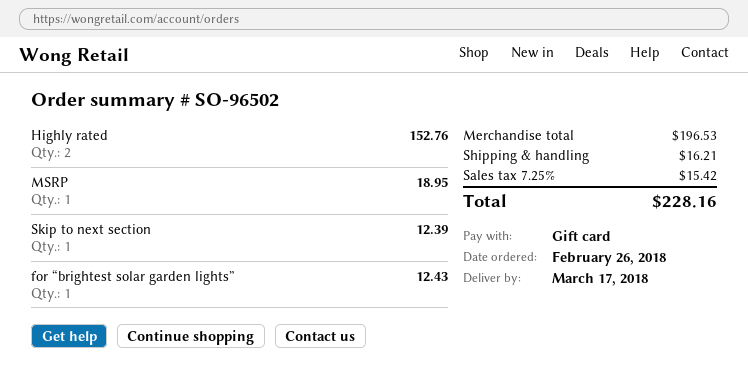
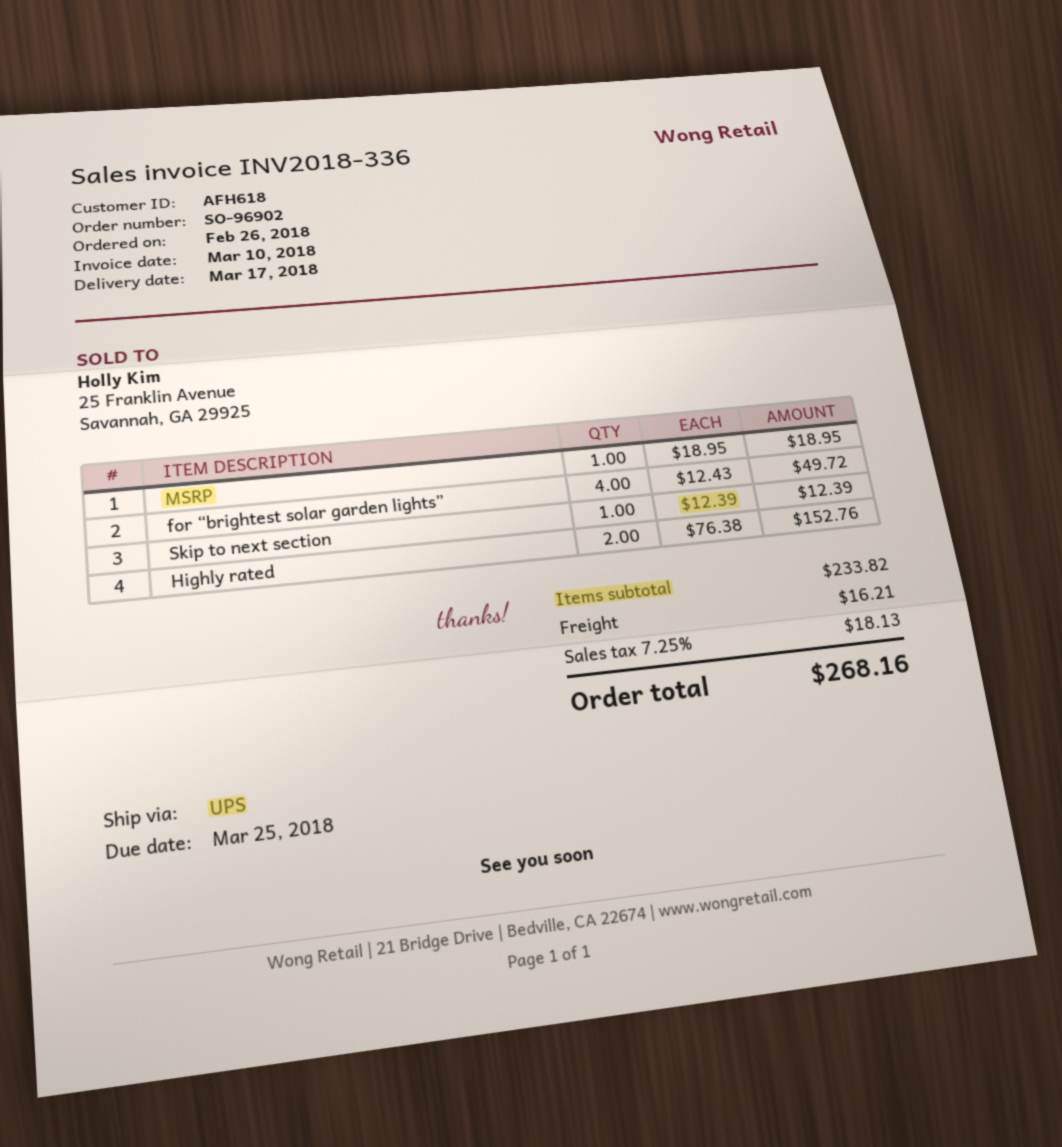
order number: SO-96502 -> SO-96902
for “brightest solar garden lights”: 1 for 12.43 -> 4 for 49.72
subtotal: 196.53 -> 233.82
tax: 7.25% = 15.42 -> 7.25% = 18.13
total: 228.16 -> 268.16

